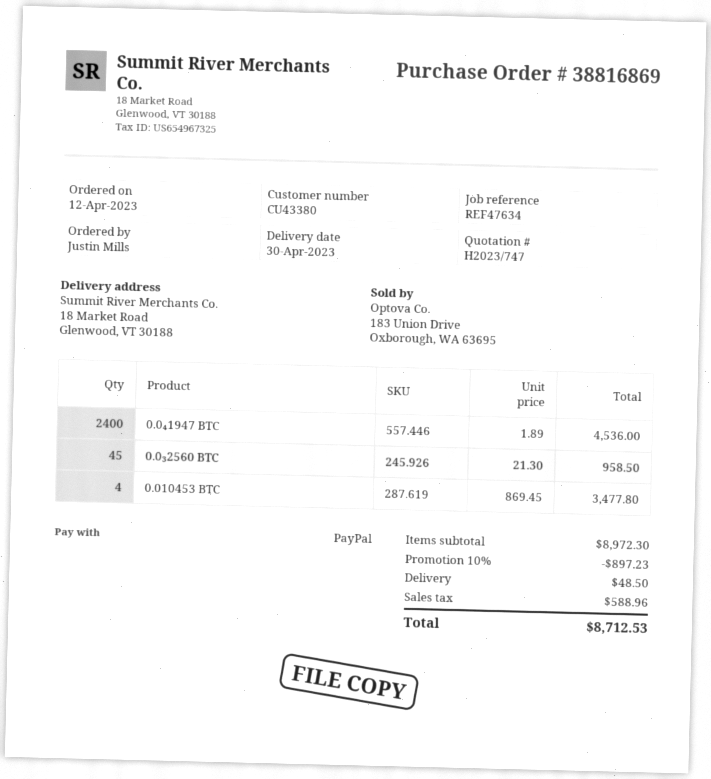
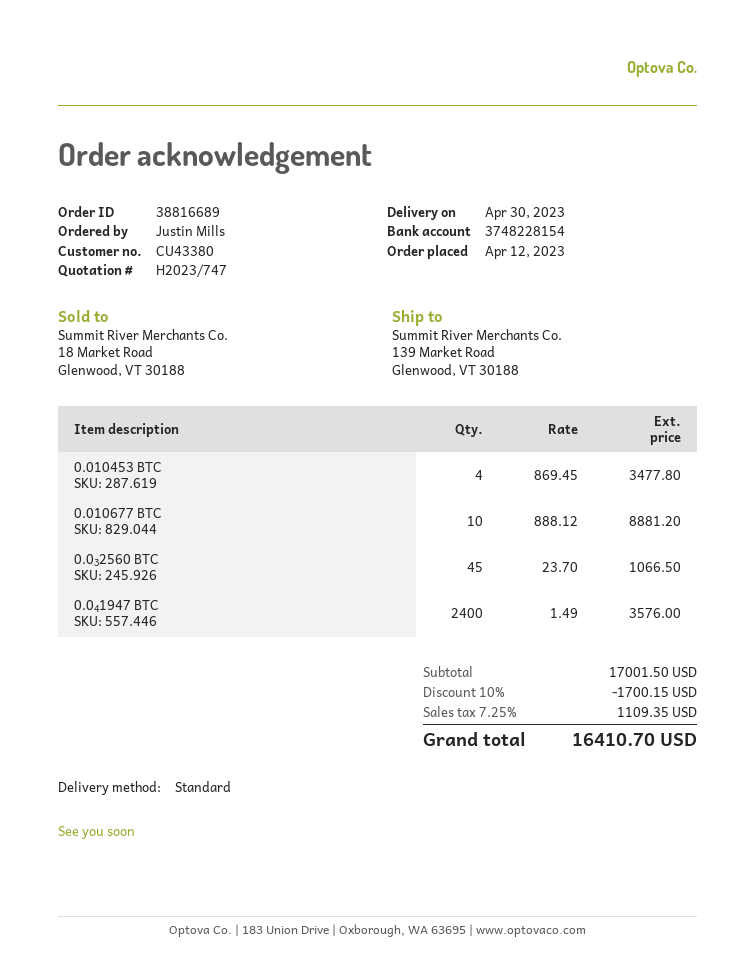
order number: 38816869 -> 38816689
ship to: 18 Market Road, Glenwood, VT 30188 -> 139 Market Road, Glenwood, VT 30188
0.0₄1947 BTC: 2400 x 1.89 = 4536.00 -> 2400 x 1.49 = 3576.00
0.0₃2560 BTC: 45 x 21.30 = 958.50 -> 45 x 23.70 = 1066.50
0.010677 BTC: none -> 10 x 888.12 = 8881.20
subtotal: 8972.30 -> 17001.50
discount: 10% = 897.23 -> 10% = 1700.15
shipping: 48.50 -> none
tax: 588.96 -> 1109.35
total: 8712.53 -> 16410.70

